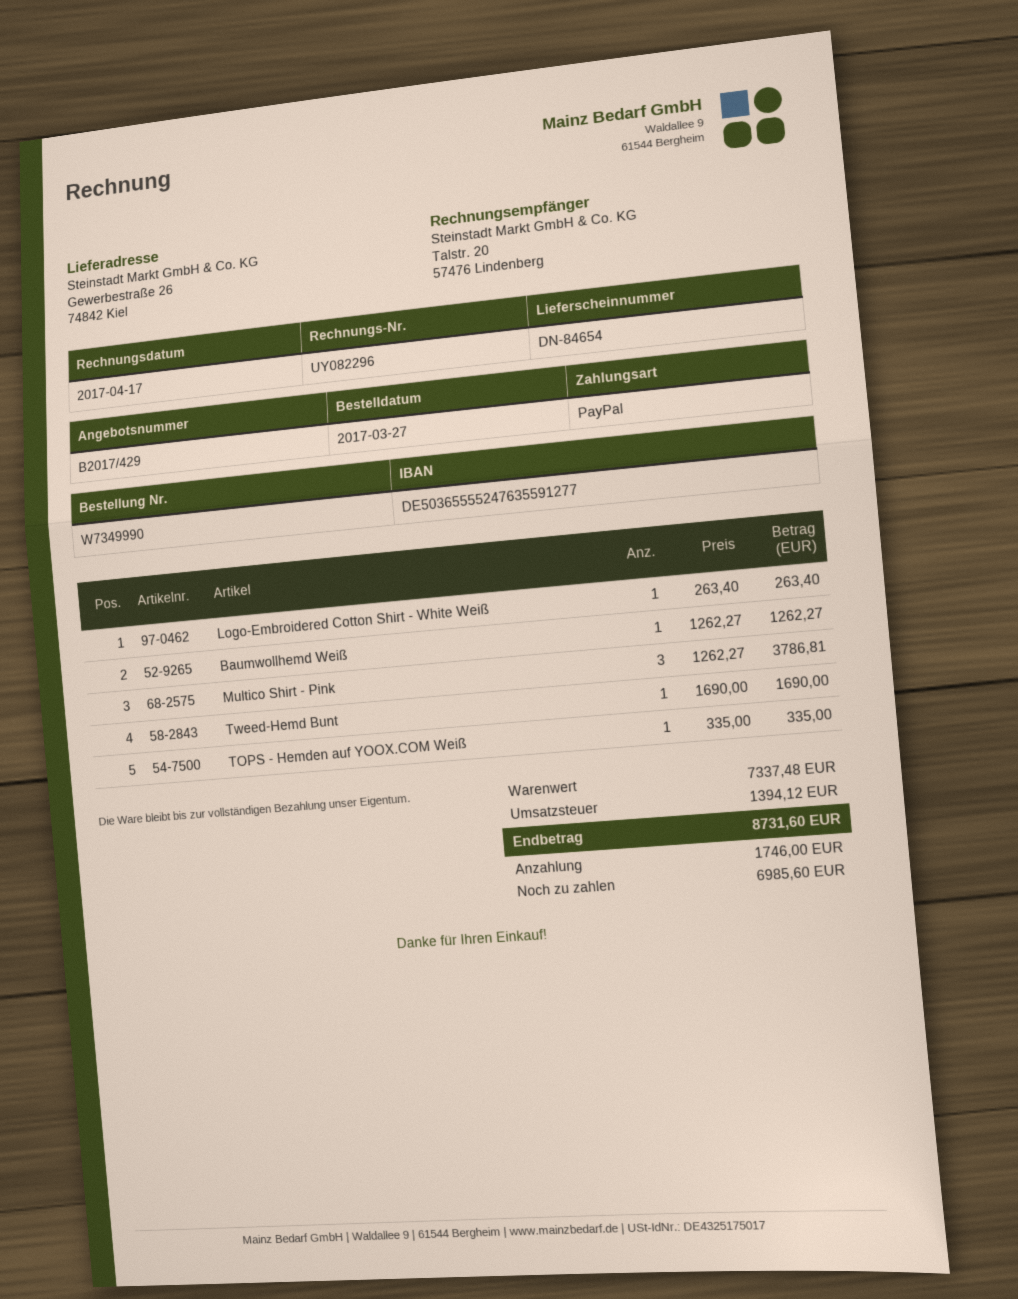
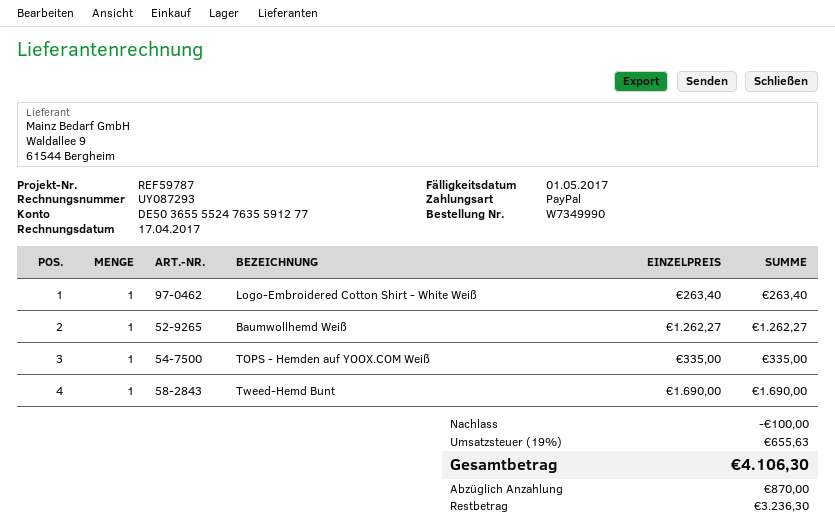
invoice number: UY082296 -> UY087293
Multico Shirt - Pink: 3 x 1262.27 = 3786.81 -> none
discount: none -> 100.00
tax: 1394.12 -> 655.63
total: 8731.60 -> 4106.30
deposit: 1746.00 -> 870.00
balance: 6985.60 -> 3236.30

